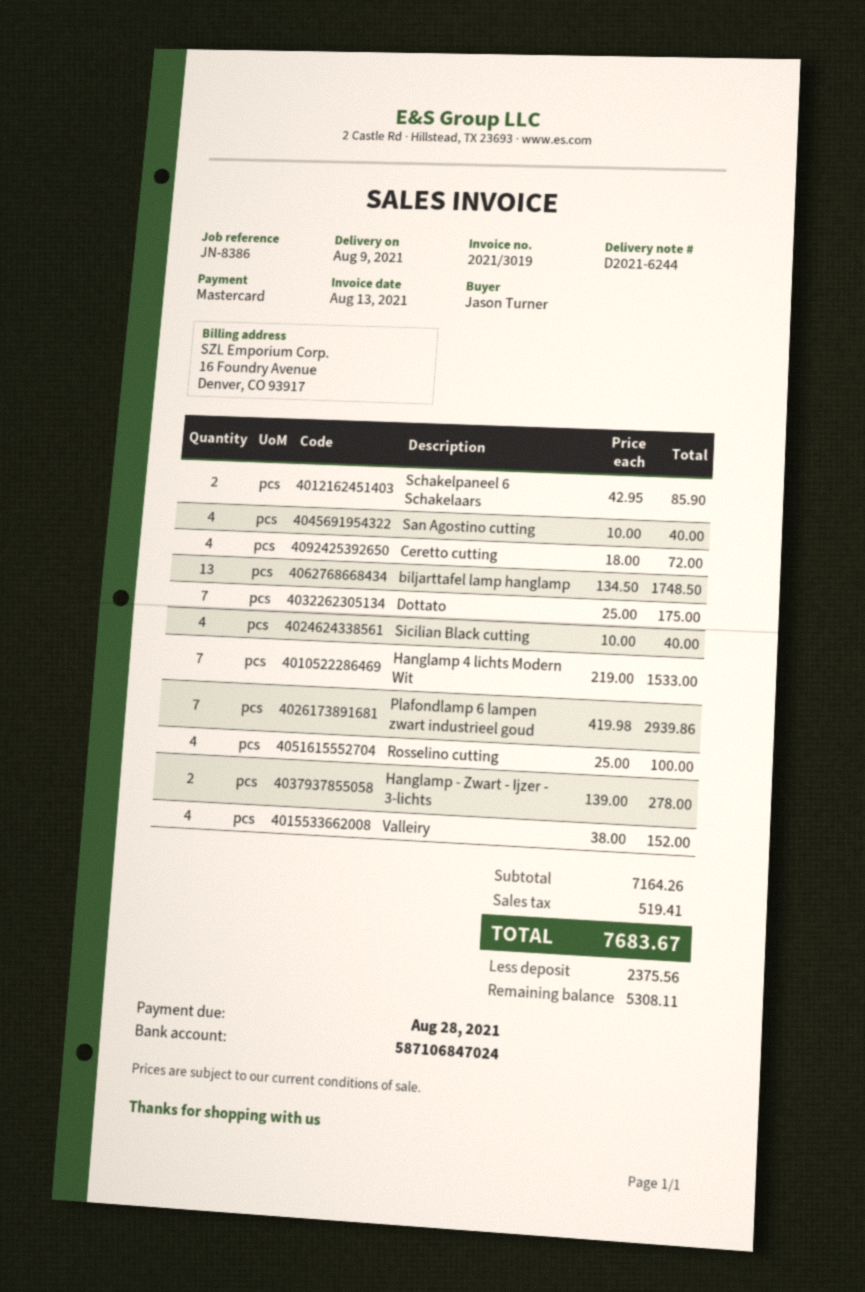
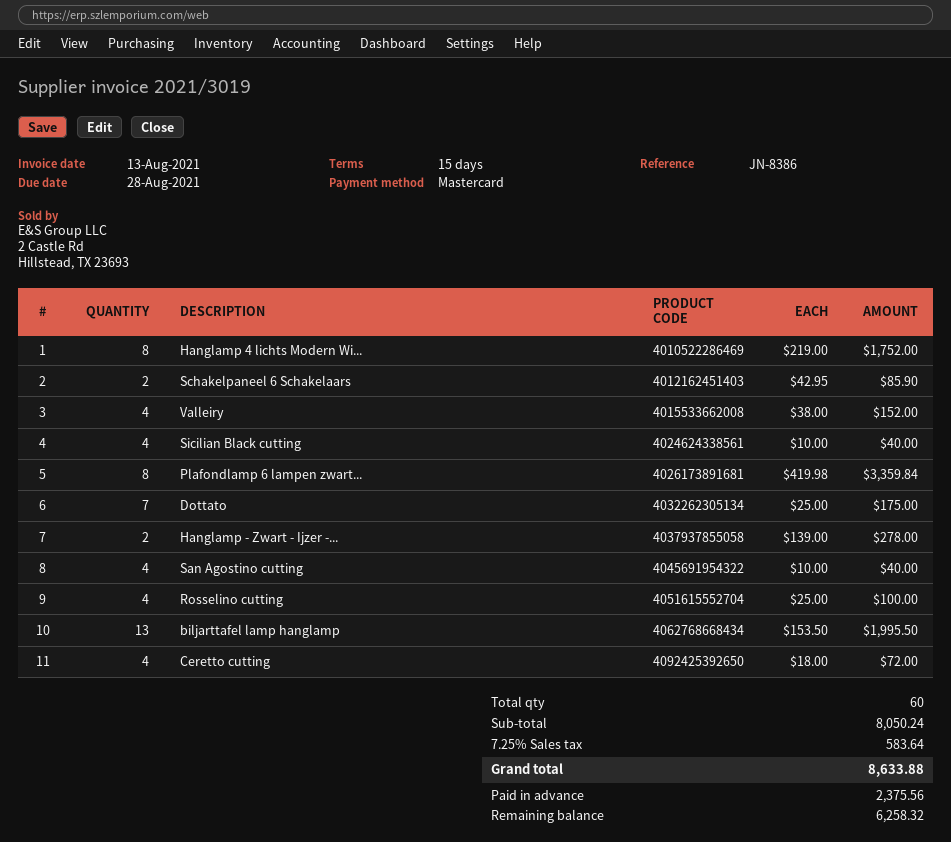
biljarttafel lamp hanglamp: 13 x 134.50 = 1748.50 -> 13 x 153.50 = 1995.50
Hanglamp 4 lichts Modern Wit: 7 x 219.00 = 1533.00 -> 8 x 219.00 = 1752.00
Plafondlamp 6 lampen zwart industrieel goud: 7 x 419.98 = 2939.86 -> 8 x 419.98 = 3359.84
subtotal: 7164.26 -> 8050.24
tax: 519.41 -> 583.64
total: 7683.67 -> 8633.88
balance: 5308.11 -> 6258.32

